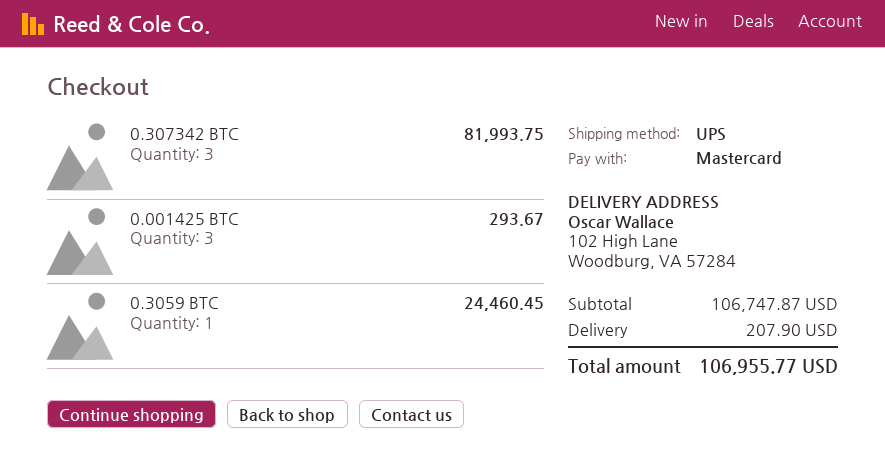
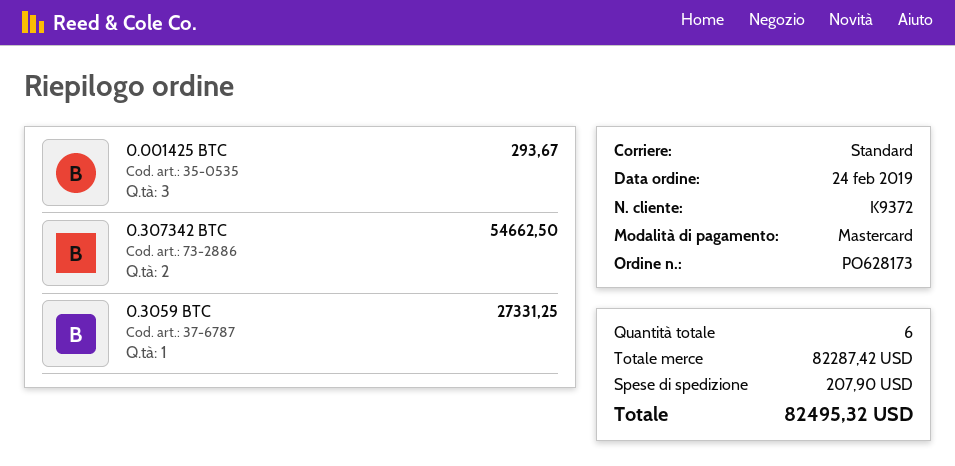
shipping method: UPS -> standard
0.307342 BTC: 3 for 81993.75 -> 2 for 54662.50
0.3059 BTC: 1 for 24460.45 -> 1 for 27331.25
subtotal: 106747.87 -> 82287.42
total: 106955.77 -> 82495.32

